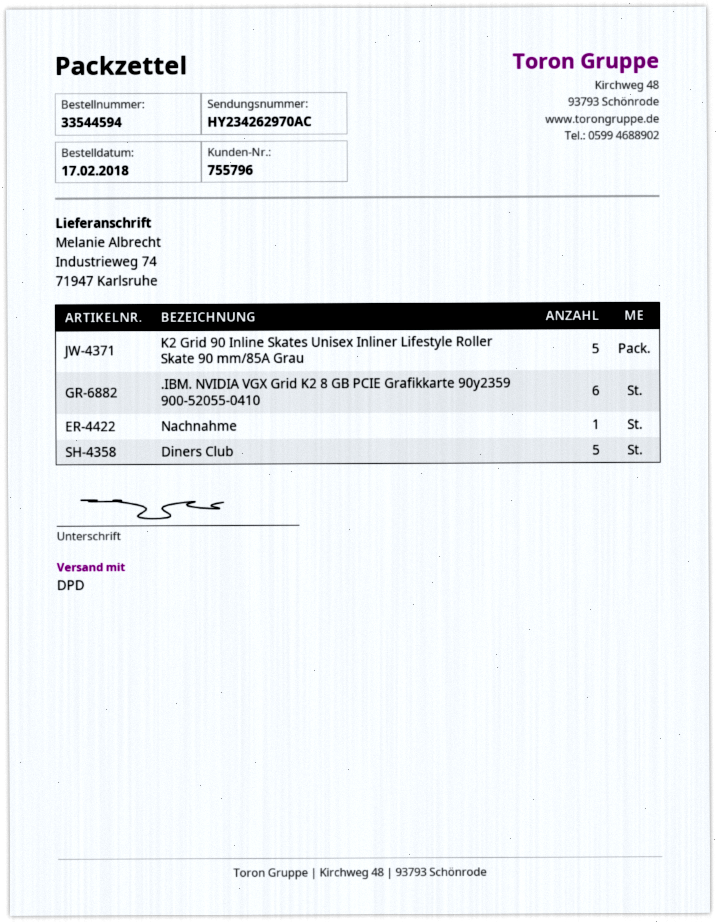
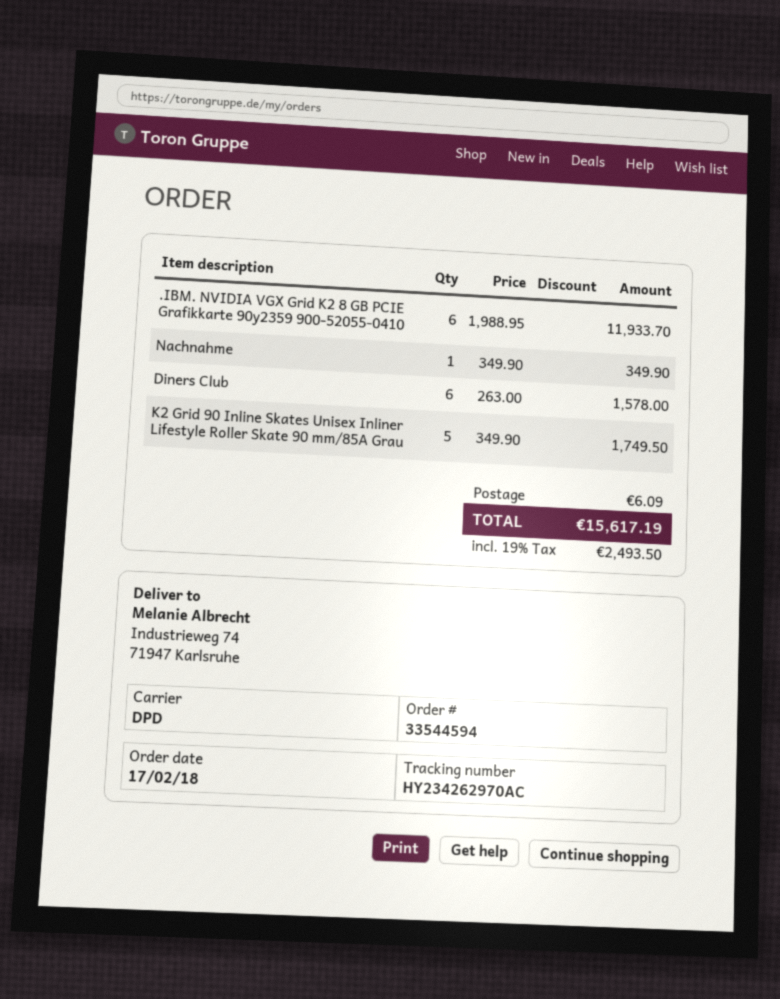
Diners Club: 5 -> 6

